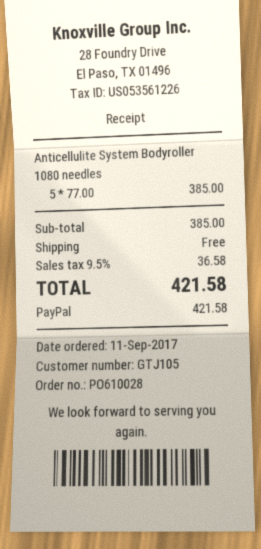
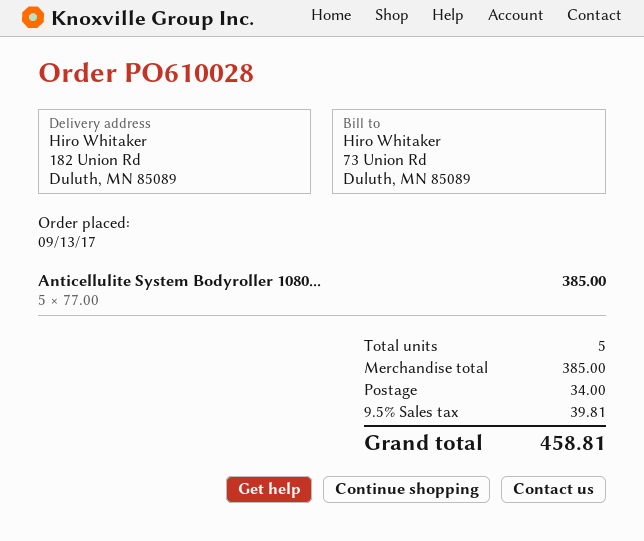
order date: 2017-09-11 -> 2017-09-13
shipping: 0.00 -> 34.00
tax: 9.5% = 36.58 -> 9.5% = 39.81
total: 421.58 -> 458.81

